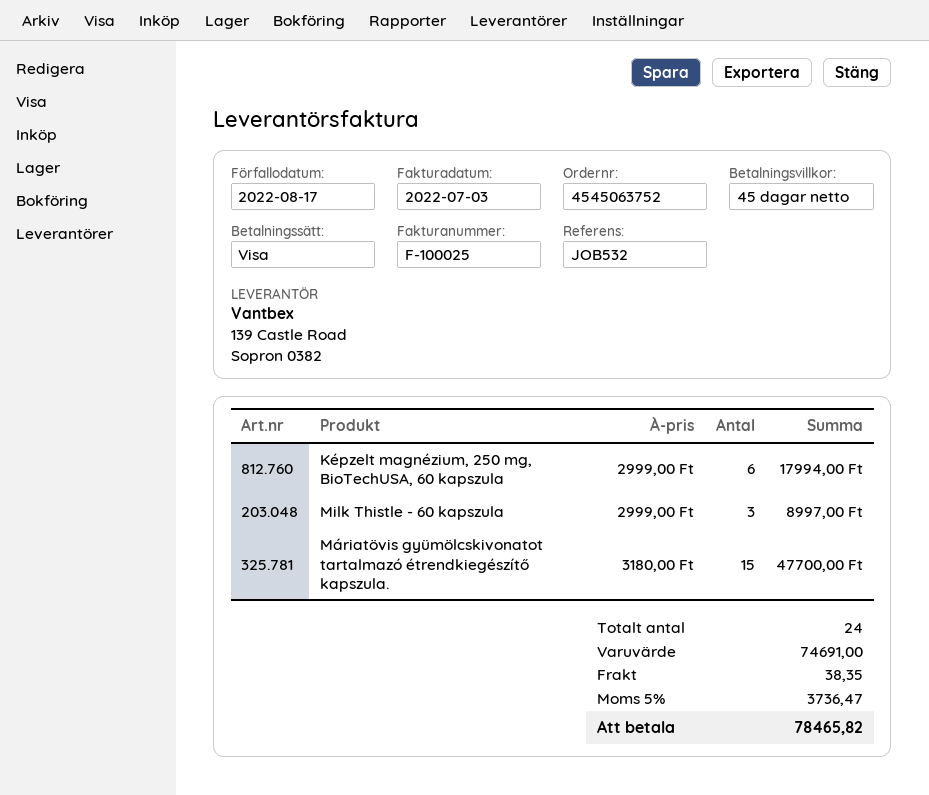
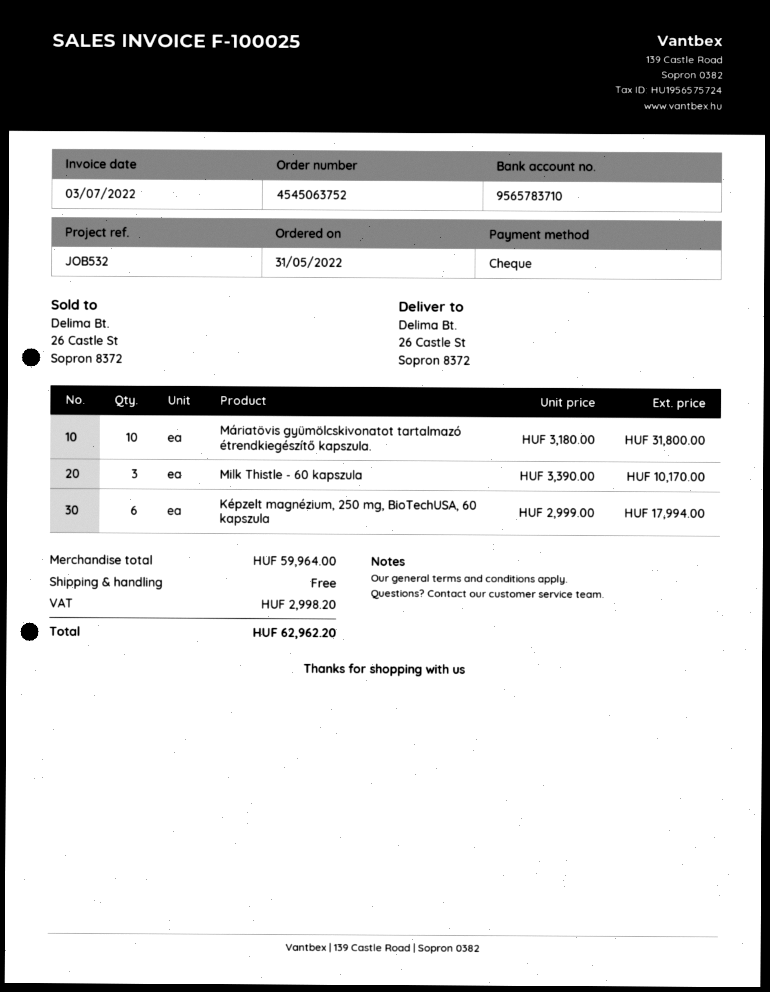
payment method: Visa -> cheque
Milk Thistle - 60 kapszula: 3 x 2999.00 = 8997.00 -> 3 x 3390.00 = 10170.00
Máriatövis gyümölcskivonatot tartalmazó étrendkiegészítő kapszula.: 15 x 3180.00 = 47700.00 -> 10 x 3180.00 = 31800.00
subtotal: 74691.00 -> 59964.00
shipping: 38.35 -> 0.00
tax: 3736.47 -> 2998.20
total: 78465.82 -> 62962.20

